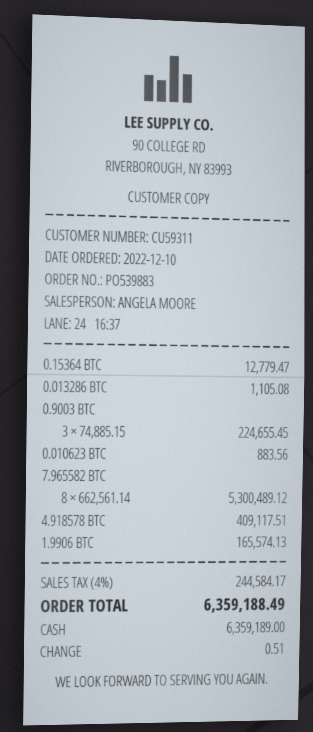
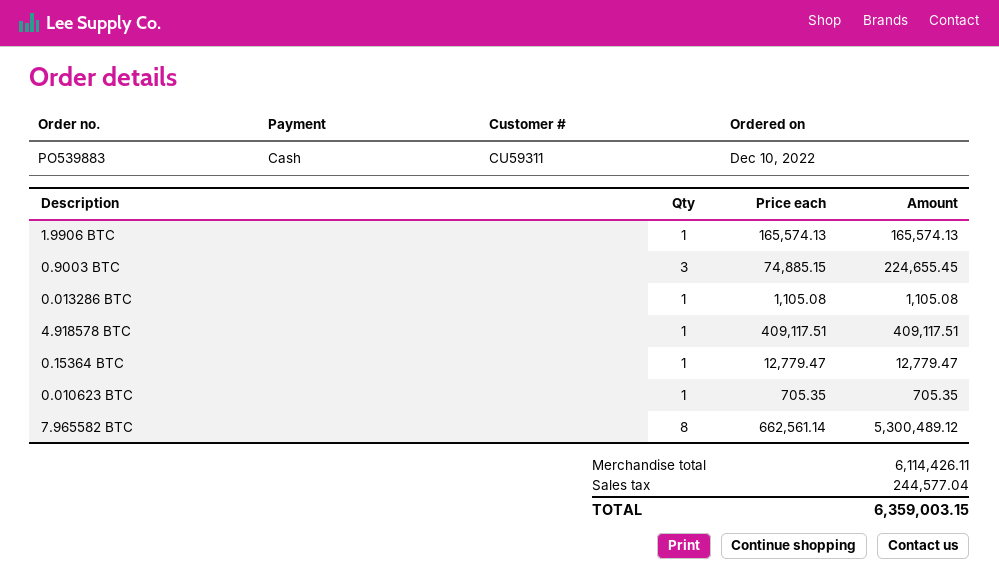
0.010623 BTC: 1 x 883.56 = 883.56 -> 1 x 705.35 = 705.35
tax: 244584.17 -> 244577.04
total: 6359188.49 -> 6359003.15

